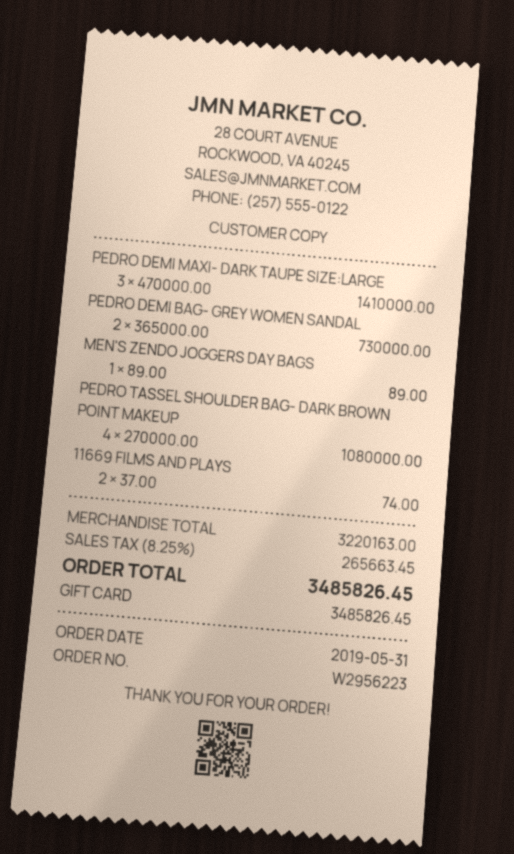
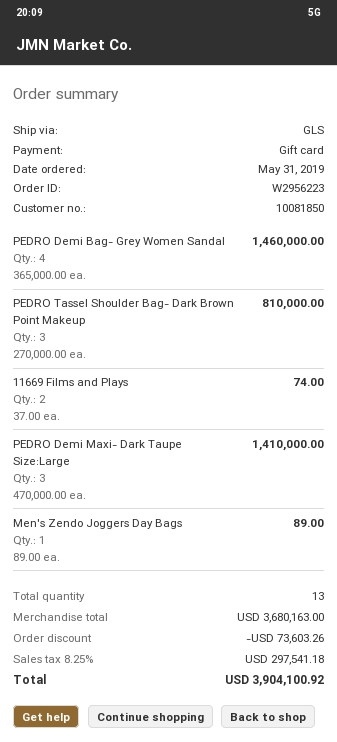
PEDRO DEMI BAG- GREY WOMEN SANDAL: 2 x 365000.00 = 730000.00 -> 4 x 365000.00 = 1460000.00
PEDRO TASSEL SHOULDER BAG- DARK BROWN POINT MAKEUP: 4 x 270000.00 = 1080000.00 -> 3 x 270000.00 = 810000.00
subtotal: 3220163.00 -> 3680163.00
discount: none -> 73603.26
tax: 8.25% = 265663.45 -> 8.25% = 297541.18
total: 3485826.45 -> 3904100.92

